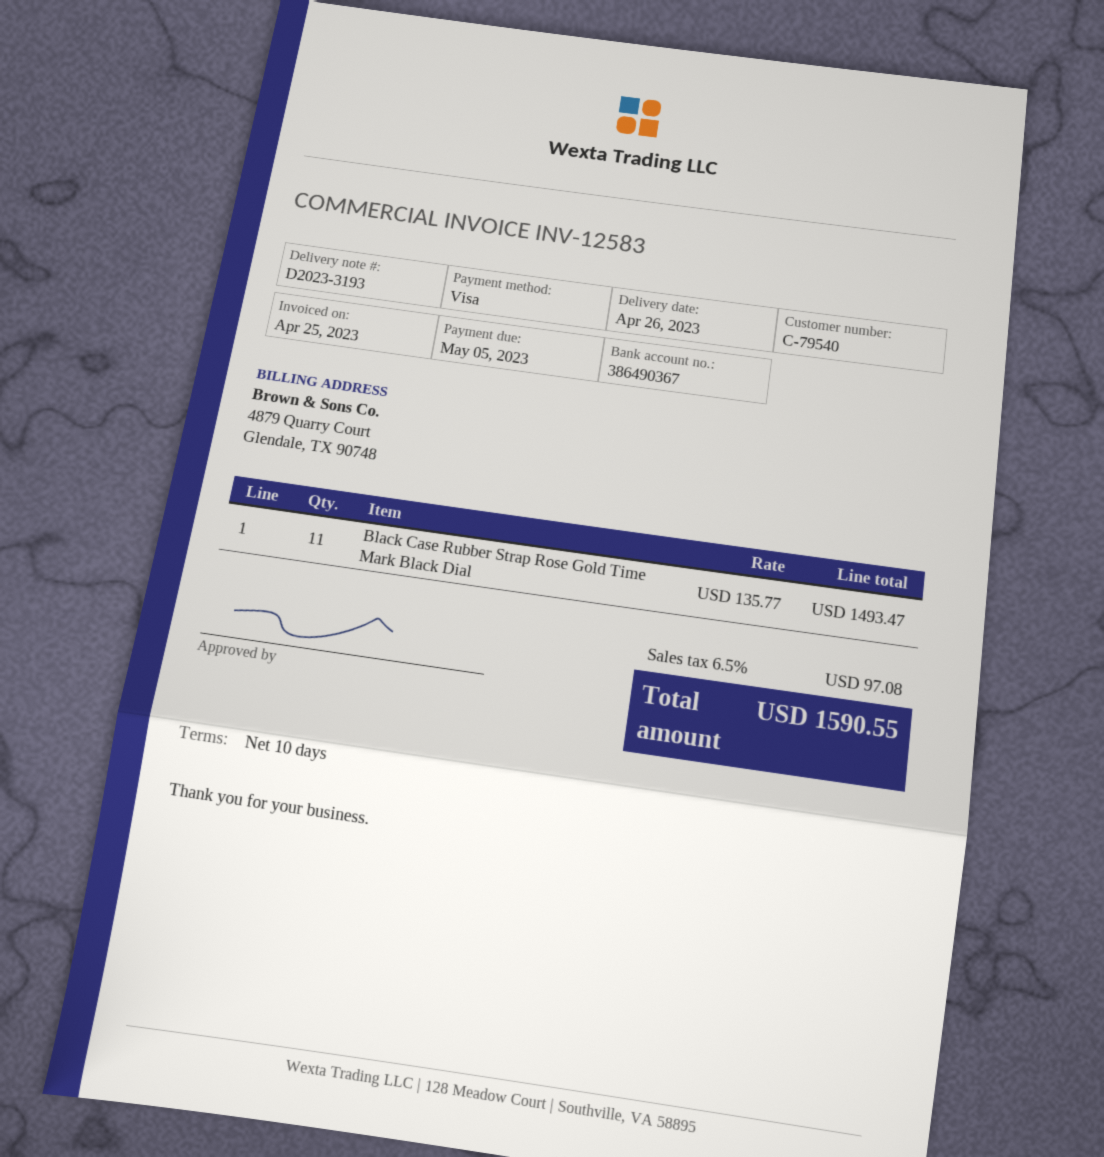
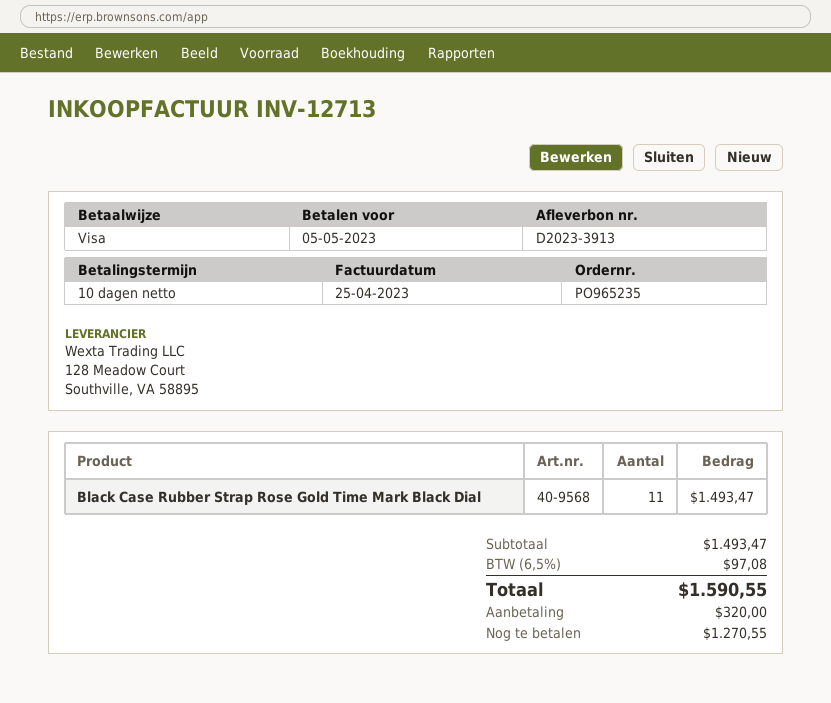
delivery note number: D2023-3193 -> D2023-3913
invoice number: INV-12583 -> INV-12713

